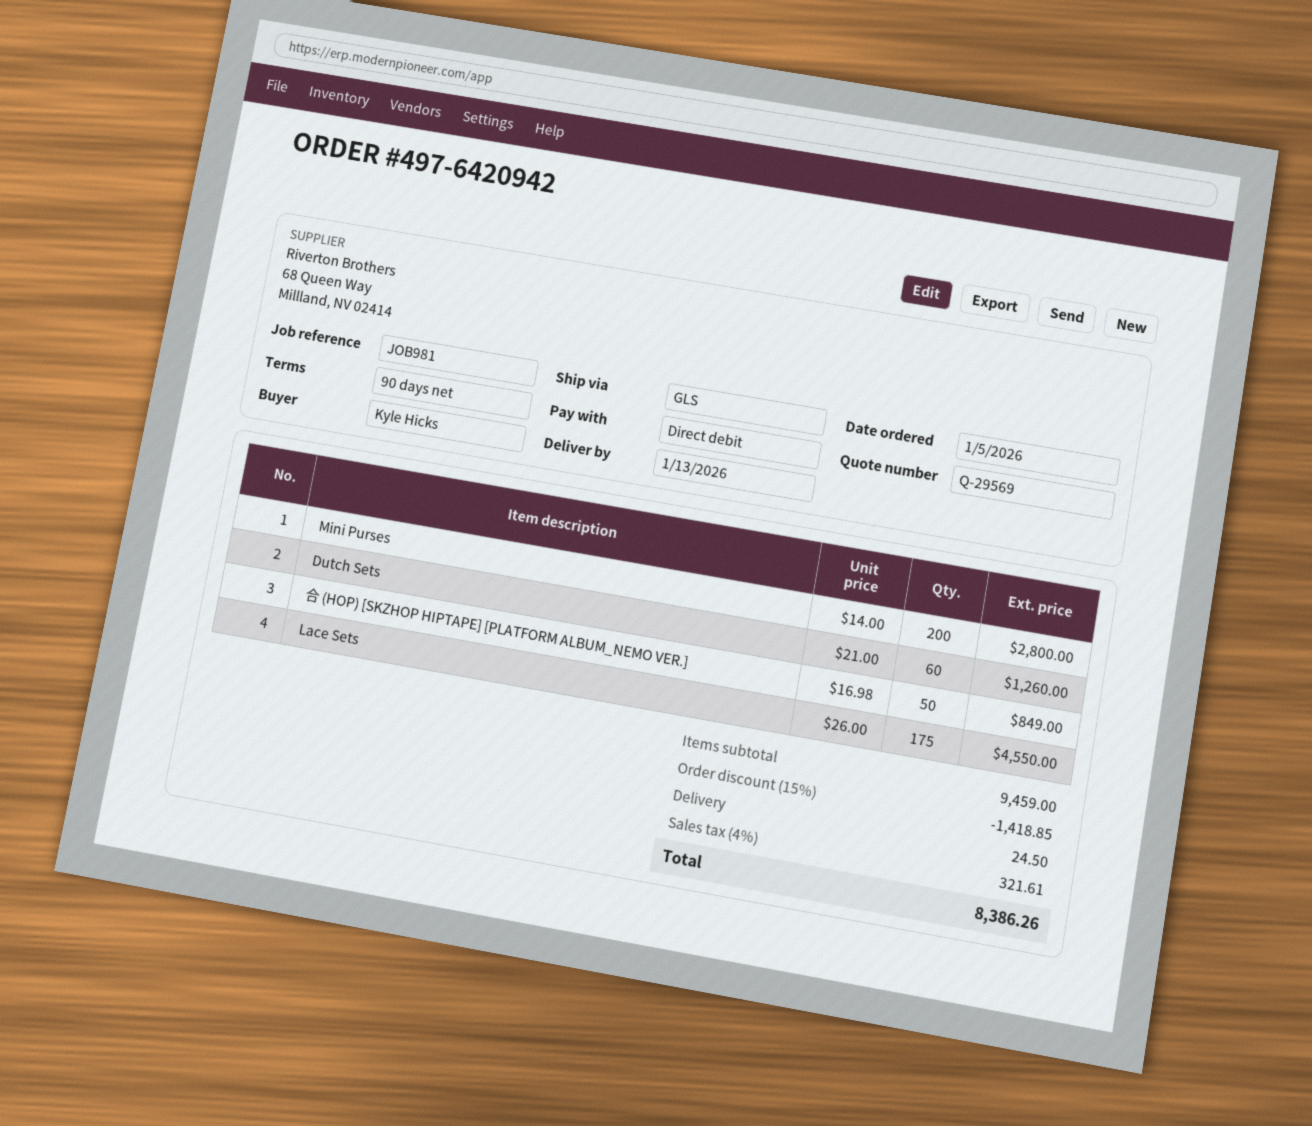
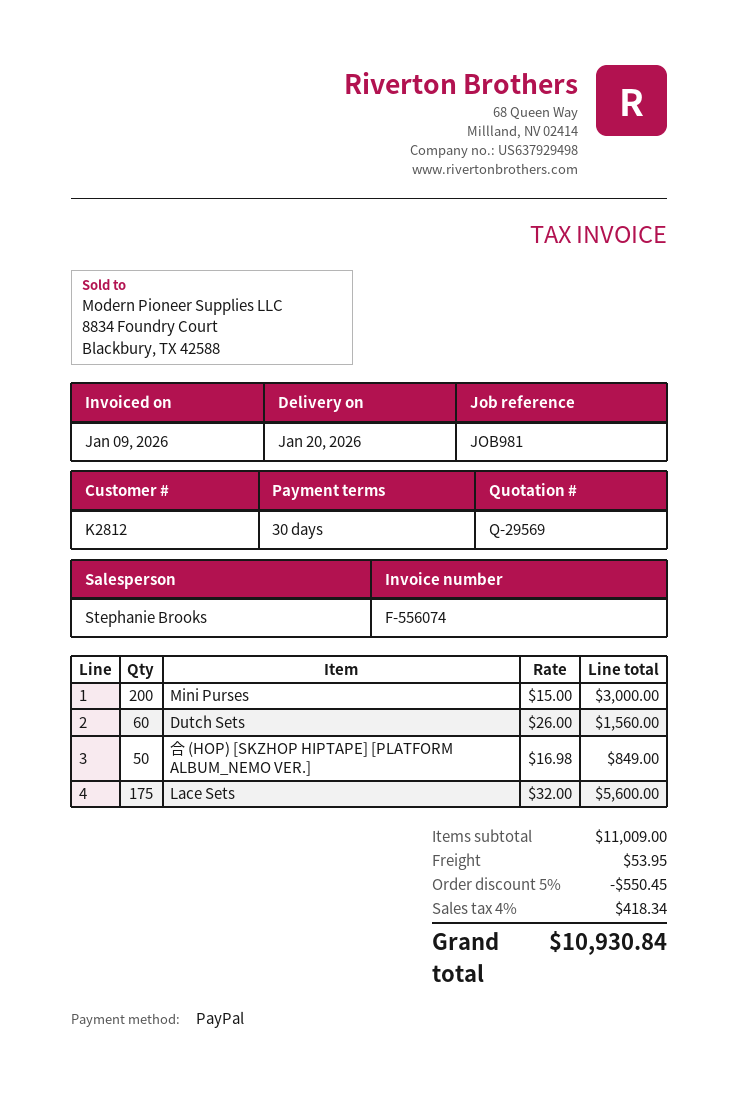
delivery date: 2026-01-13 -> 2026-01-20
payment terms: 90 days -> 30 days
payment method: direct debit -> PayPal
Mini Purses: 200 x 14.00 = 2800.00 -> 200 x 15.00 = 3000.00
Dutch Sets: 60 x 21.00 = 1260.00 -> 60 x 26.00 = 1560.00
Lace Sets: 175 x 26.00 = 4550.00 -> 175 x 32.00 = 5600.00
subtotal: 9459.00 -> 11009.00
discount: 15% = 1418.85 -> 5% = 550.45
shipping: 24.50 -> 53.95
tax: 4% = 321.61 -> 4% = 418.34
total: 8386.26 -> 10930.84

